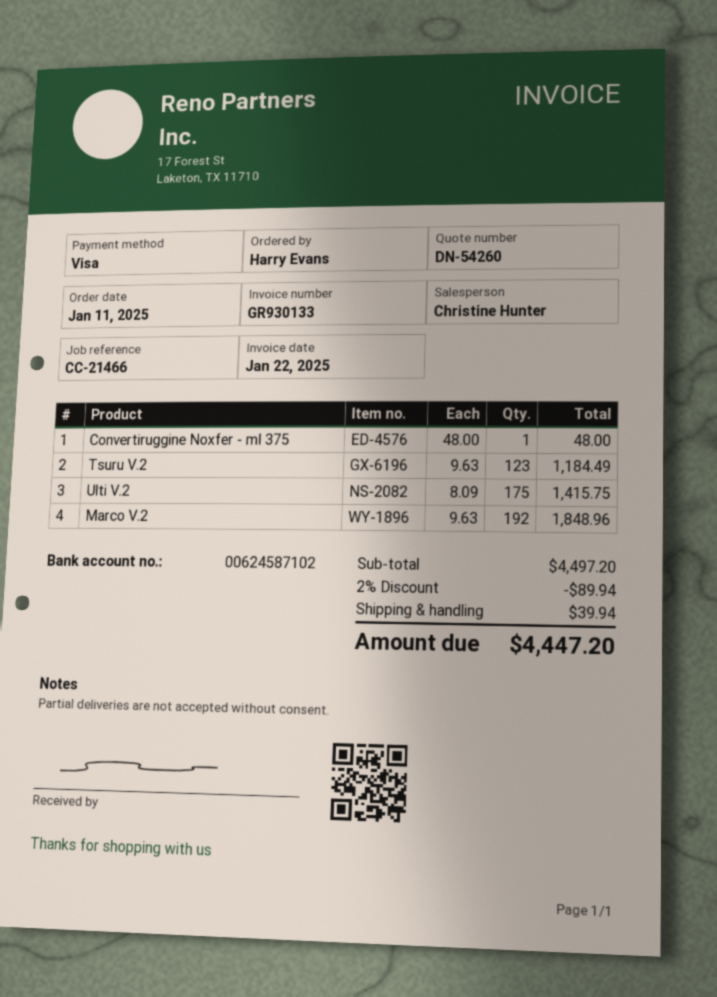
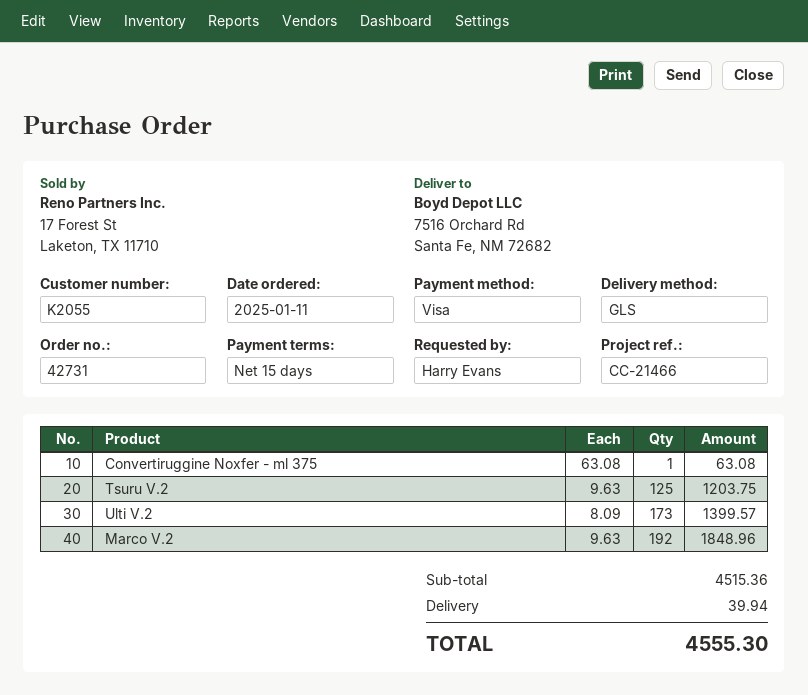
Convertiruggine Noxfer - ml 375: 1 x 48.00 = 48.00 -> 1 x 63.08 = 63.08
Tsuru V.2: 123 x 9.63 = 1184.49 -> 125 x 9.63 = 1203.75
Ulti V.2: 175 x 8.09 = 1415.75 -> 173 x 8.09 = 1399.57
subtotal: 4497.20 -> 4515.36
discount: 2% = 89.94 -> none
total: 4447.20 -> 4555.30

